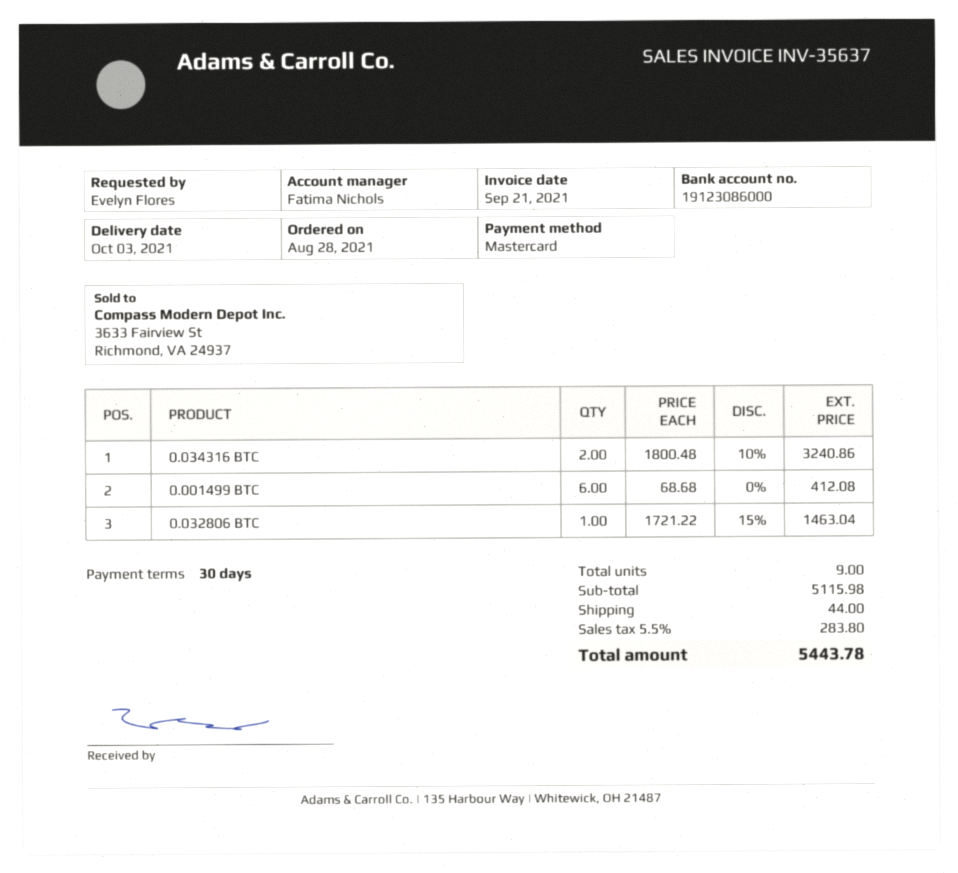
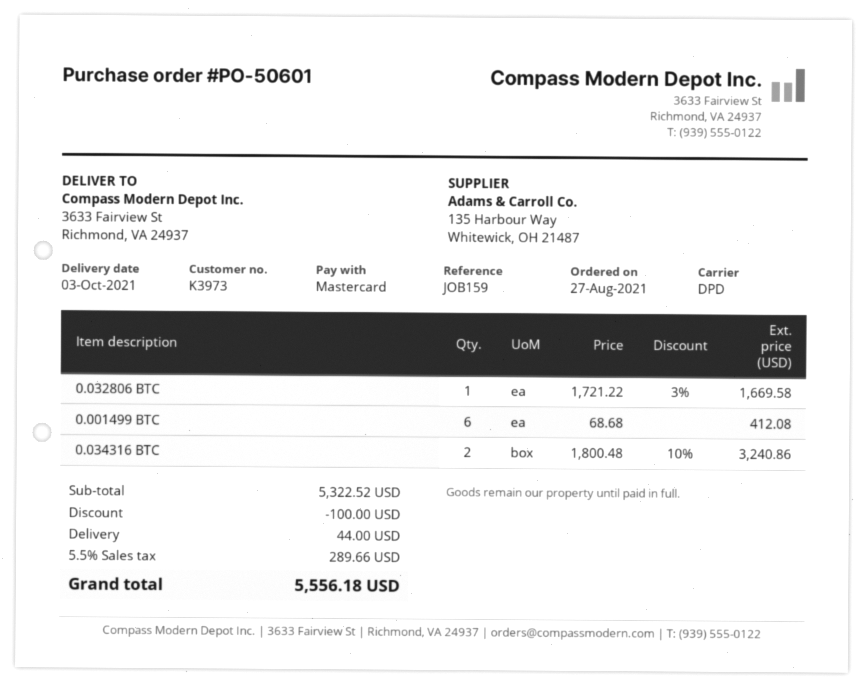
order date: 2021-08-28 -> 2021-08-27
0.032806 BTC: 1 x 1721.22 - 15% = 1463.04 -> 1 x 1721.22 - 3% = 1669.58
subtotal: 5115.98 -> 5322.52
discount: none -> 100.00
tax: 5.5% = 283.80 -> 5.5% = 289.66
total: 5443.78 -> 5556.18

